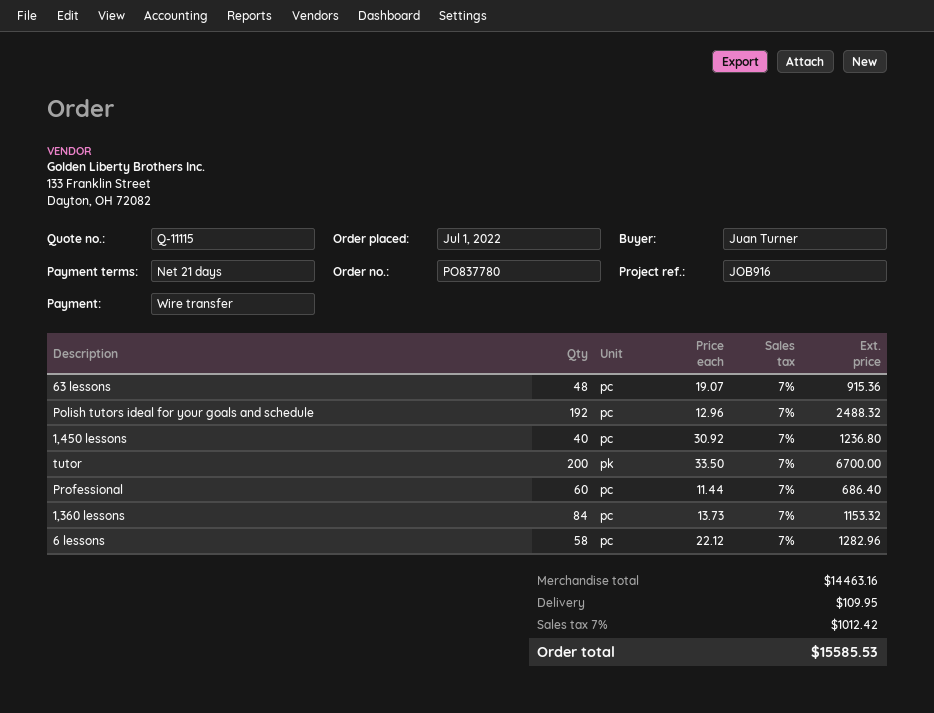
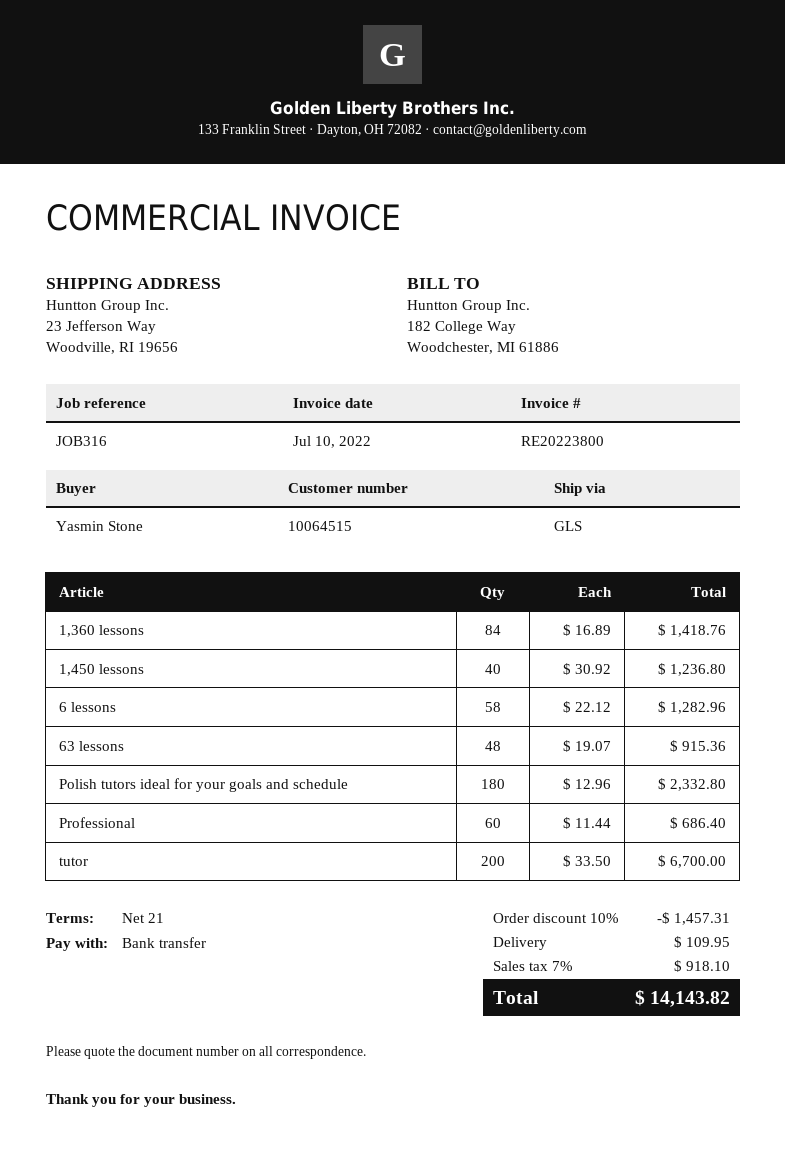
reference: JOB916 -> JOB316
ordered by: Juan Turner -> Yasmin Stone
Polish tutors ideal for your goals and schedule: 192 x 12.96 = 2488.32 -> 180 x 12.96 = 2332.80
1,360 lessons: 84 x 13.73 = 1153.32 -> 84 x 16.89 = 1418.76
discount: none -> 10% = 1457.31
tax: 7% = 1012.42 -> 7% = 918.10
total: 15585.53 -> 14143.82

